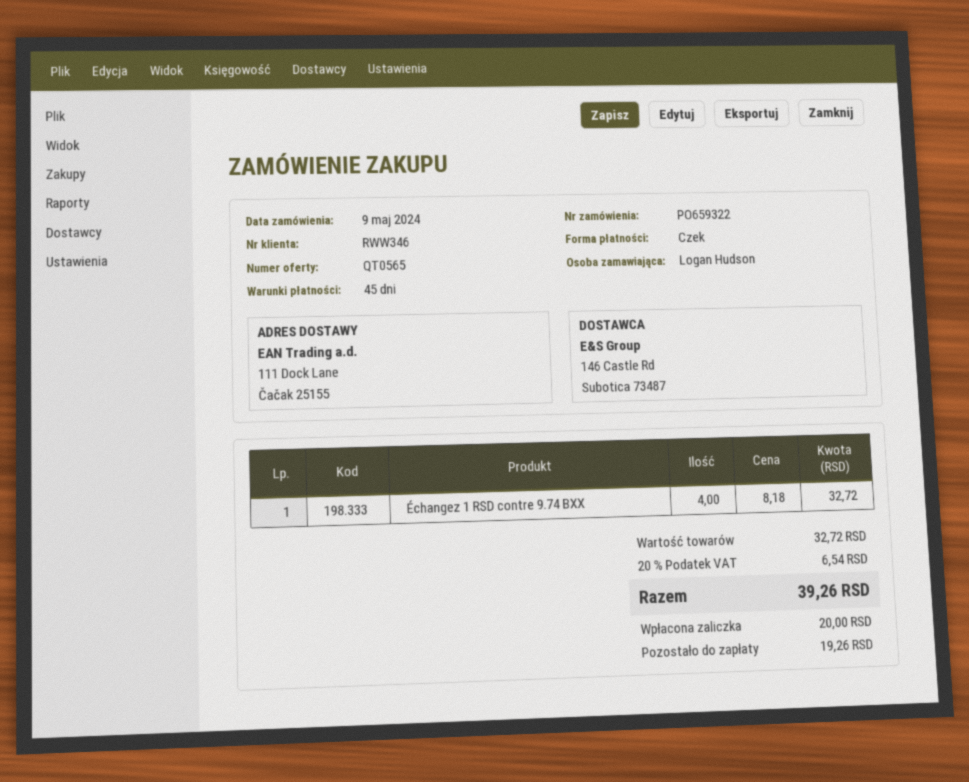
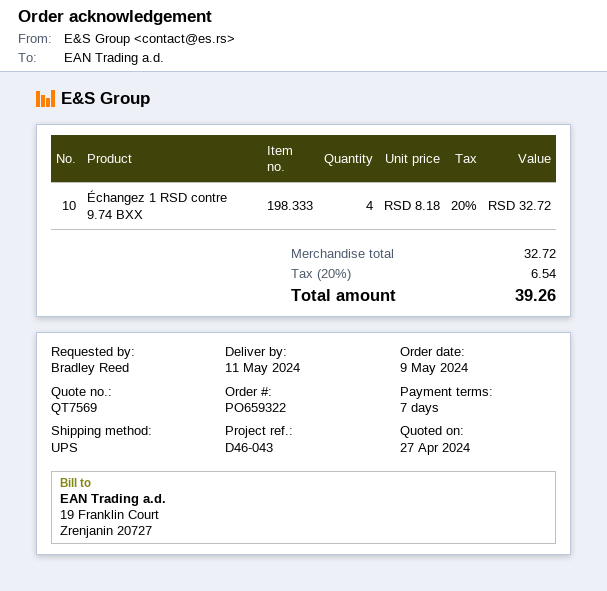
quote number: QT0565 -> QT7569
payment terms: 45 days -> 7 days
ordered by: Logan Hudson -> Bradley Reed

